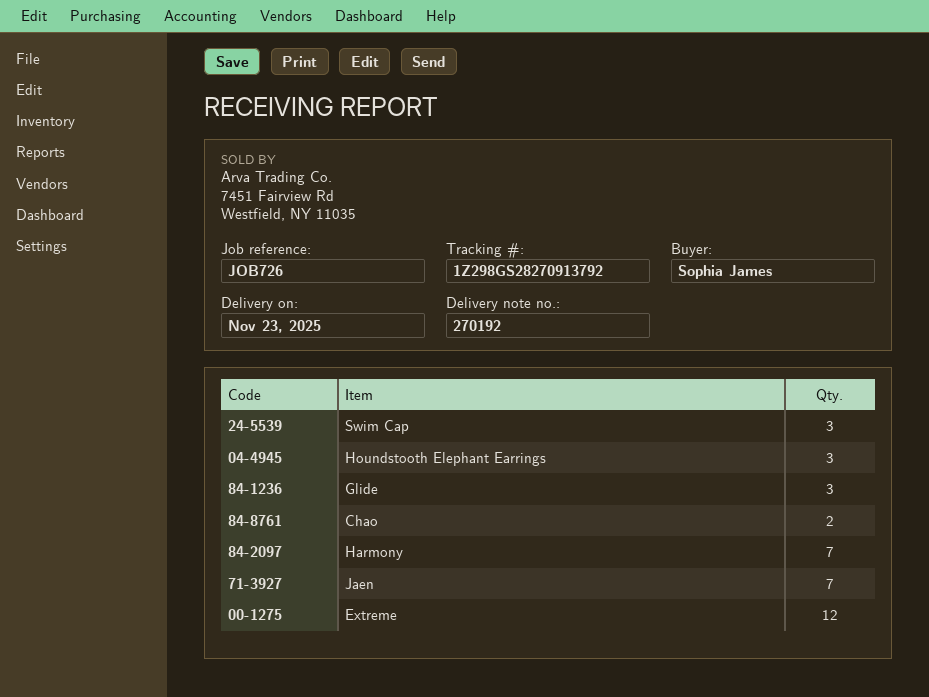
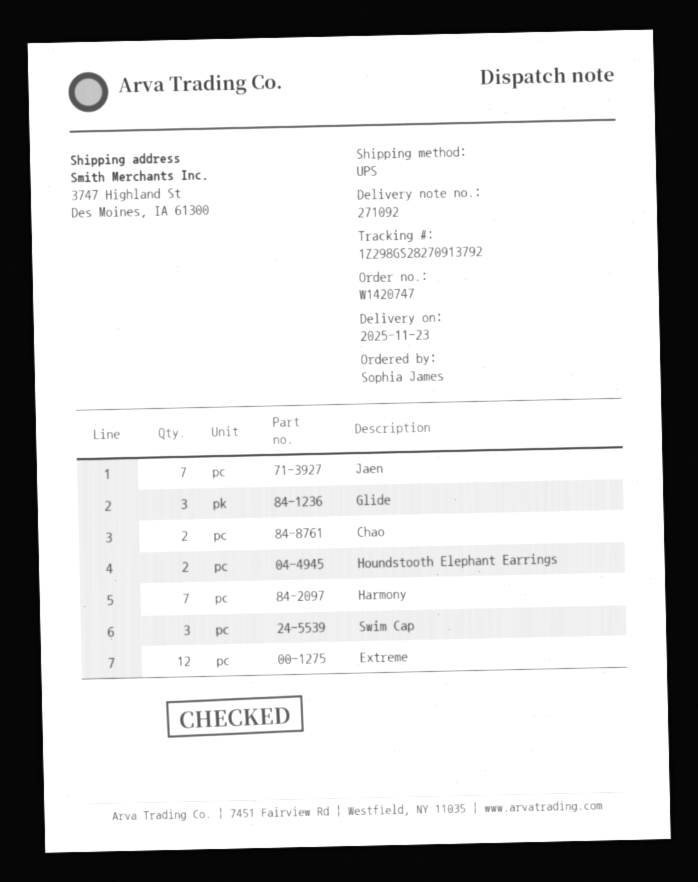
delivery note number: 270192 -> 271092
Houndstooth Elephant Earrings: 3 -> 2

